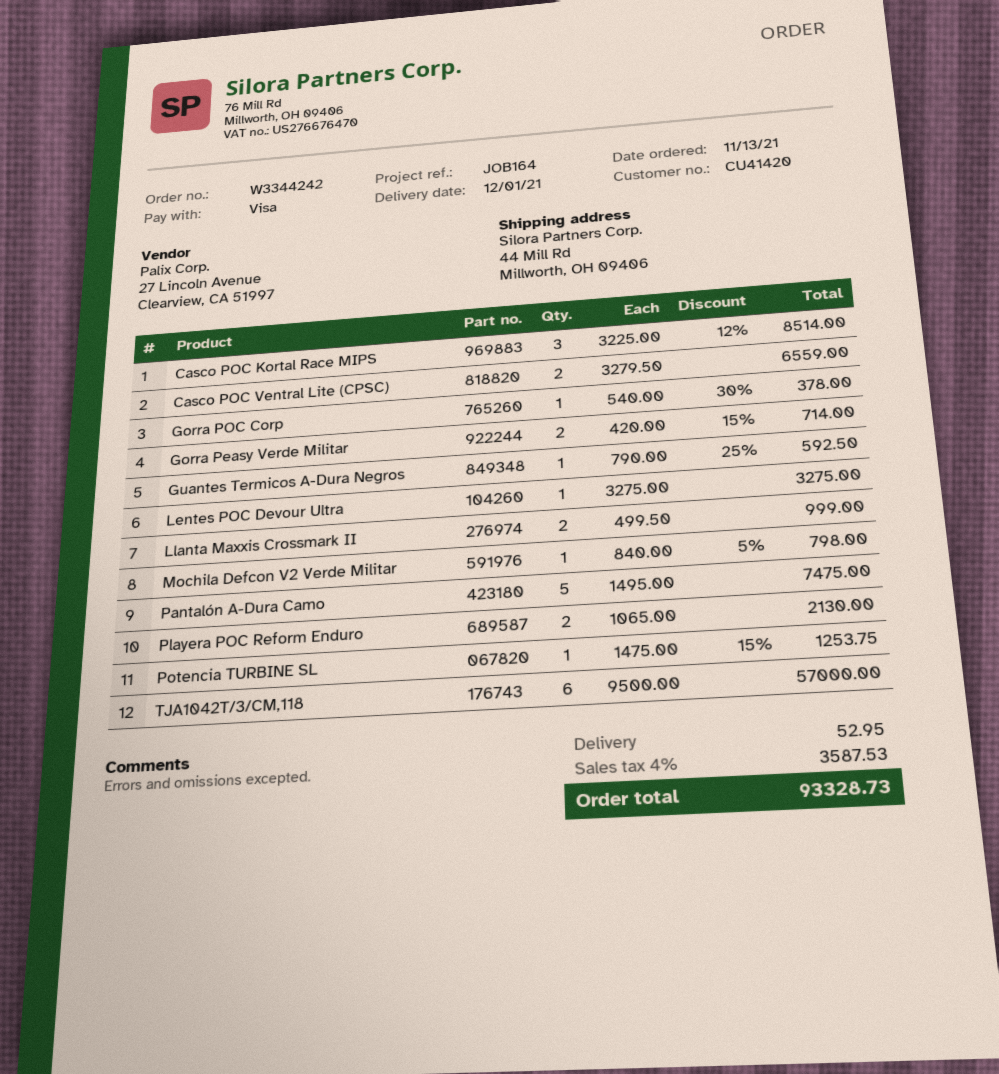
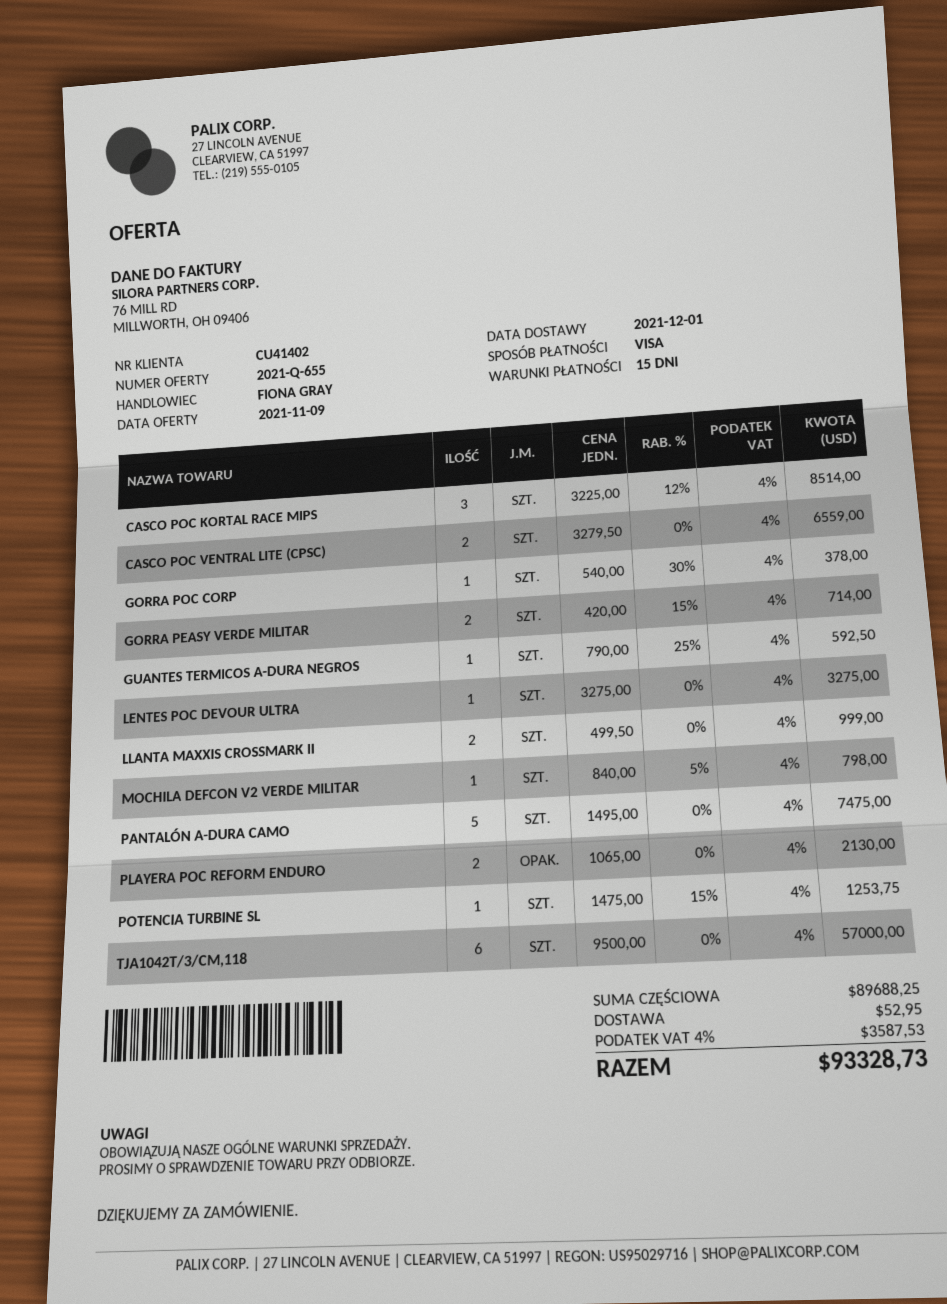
customer number: CU41420 -> CU41402

